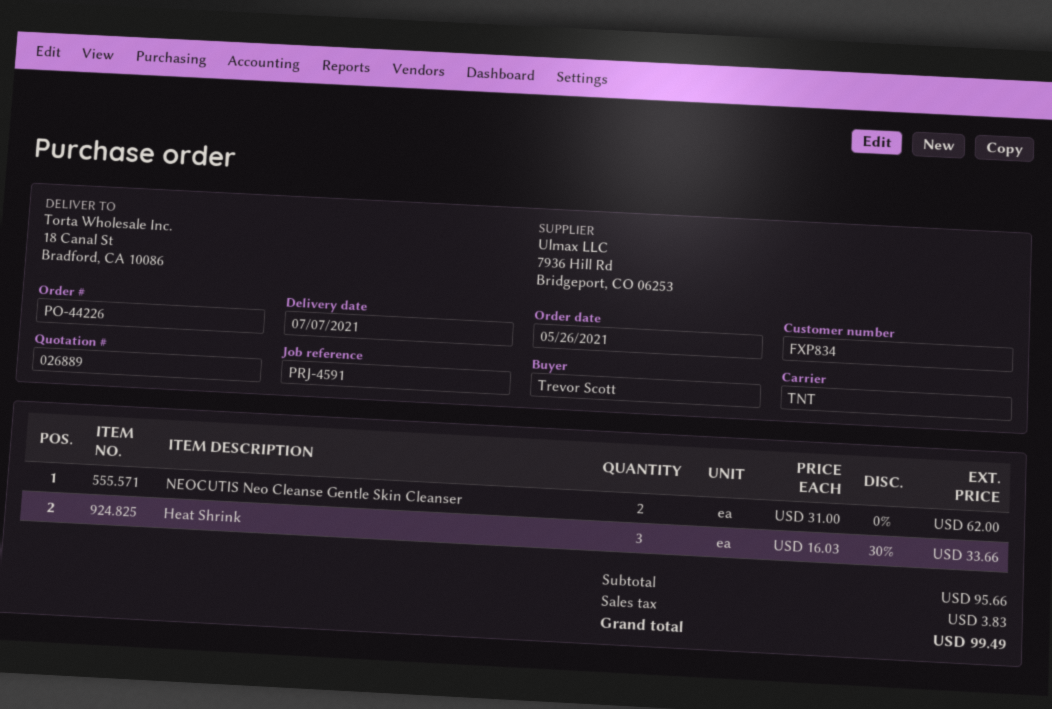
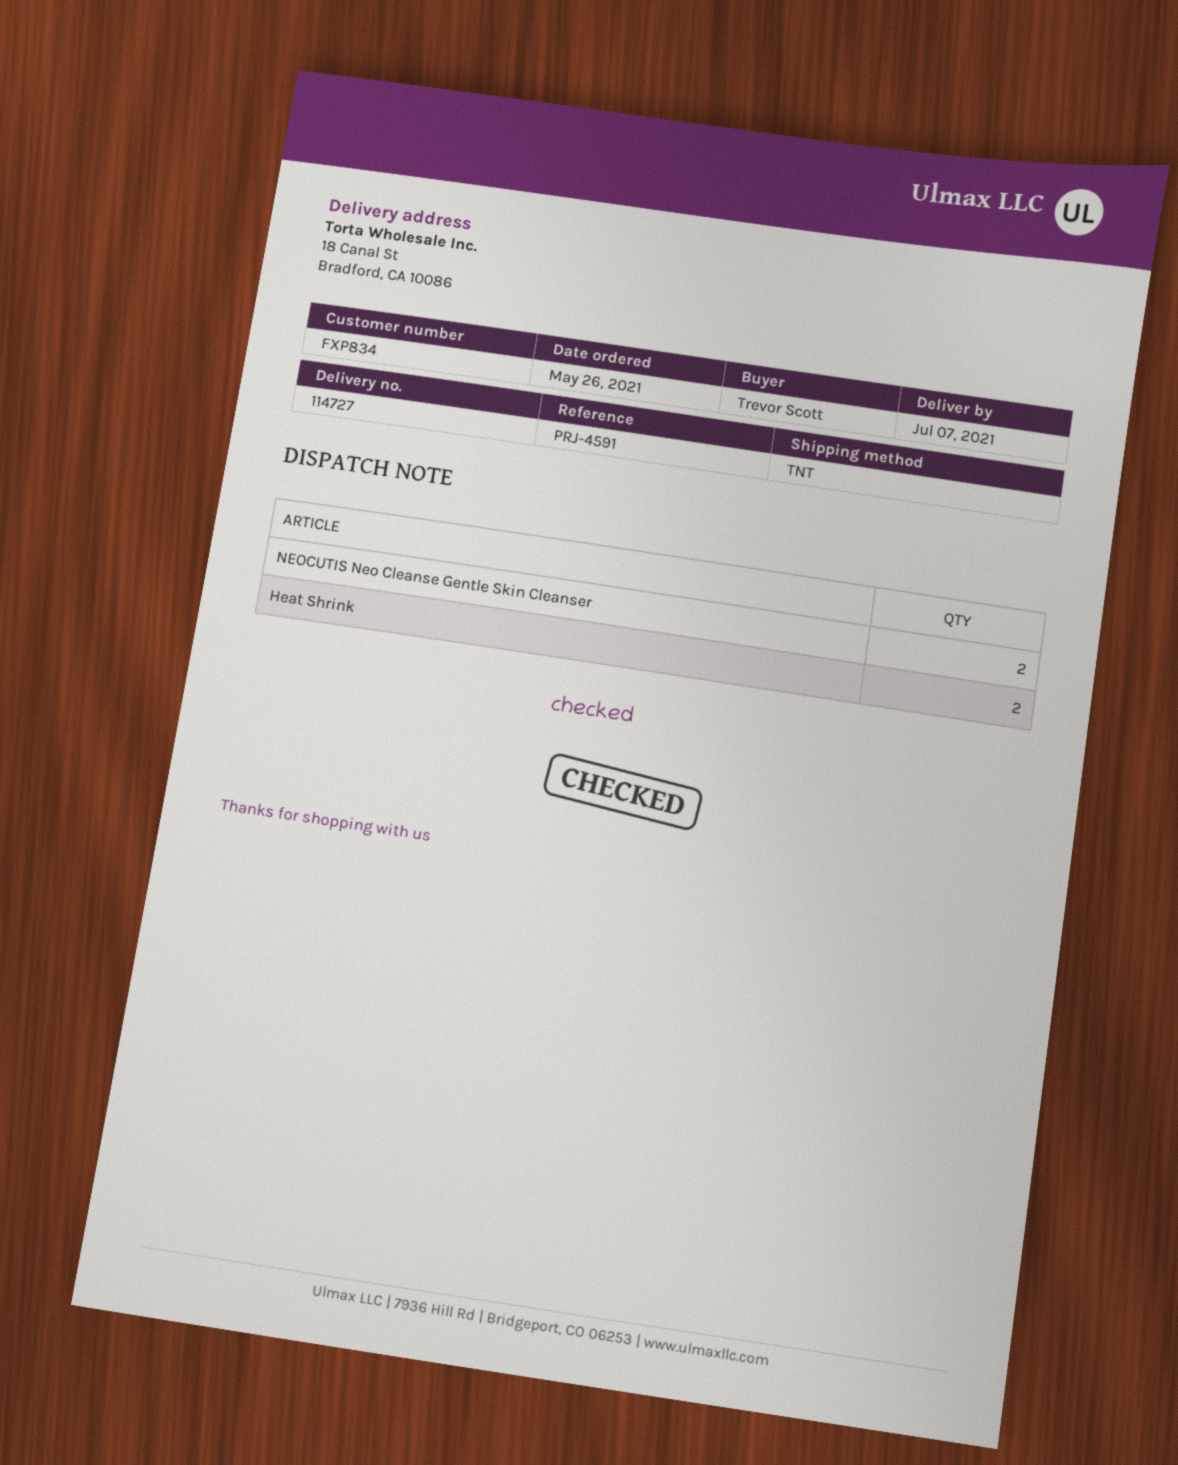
Heat Shrink: 3 -> 2

